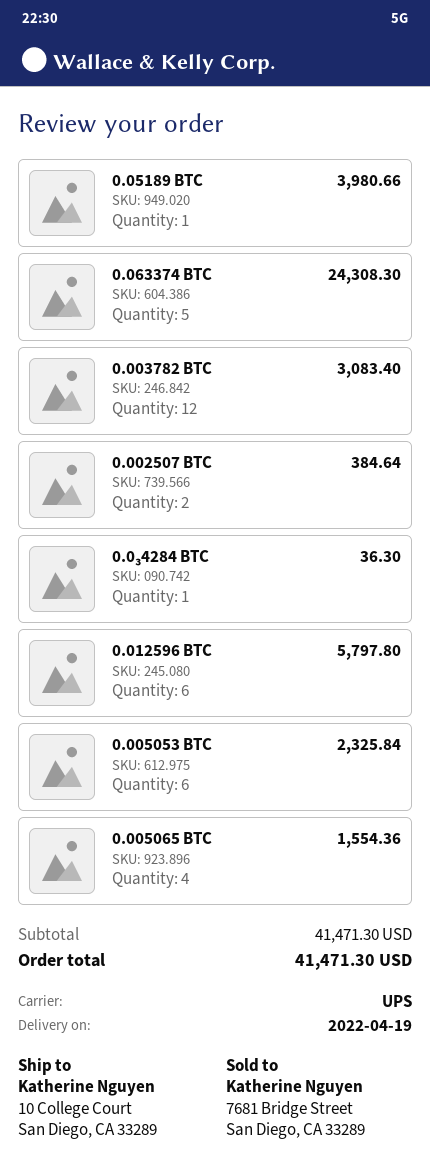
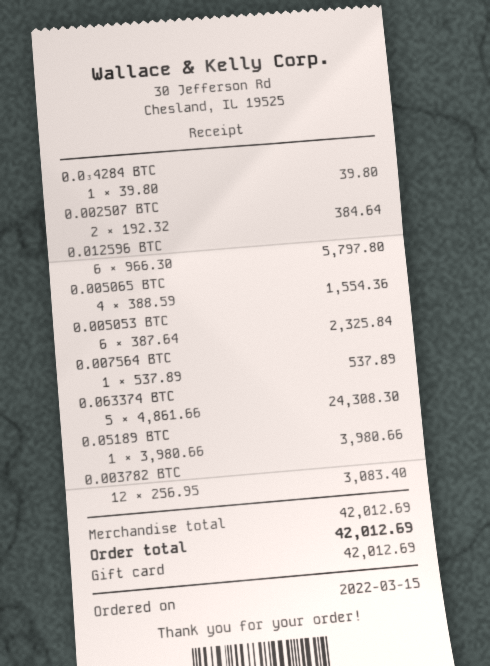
0.0₃4284 BTC: 1 for 36.30 -> 1 for 39.80
0.007564 BTC: none -> 1 for 537.89
subtotal: 41471.30 -> 42012.69
total: 41471.30 -> 42012.69

